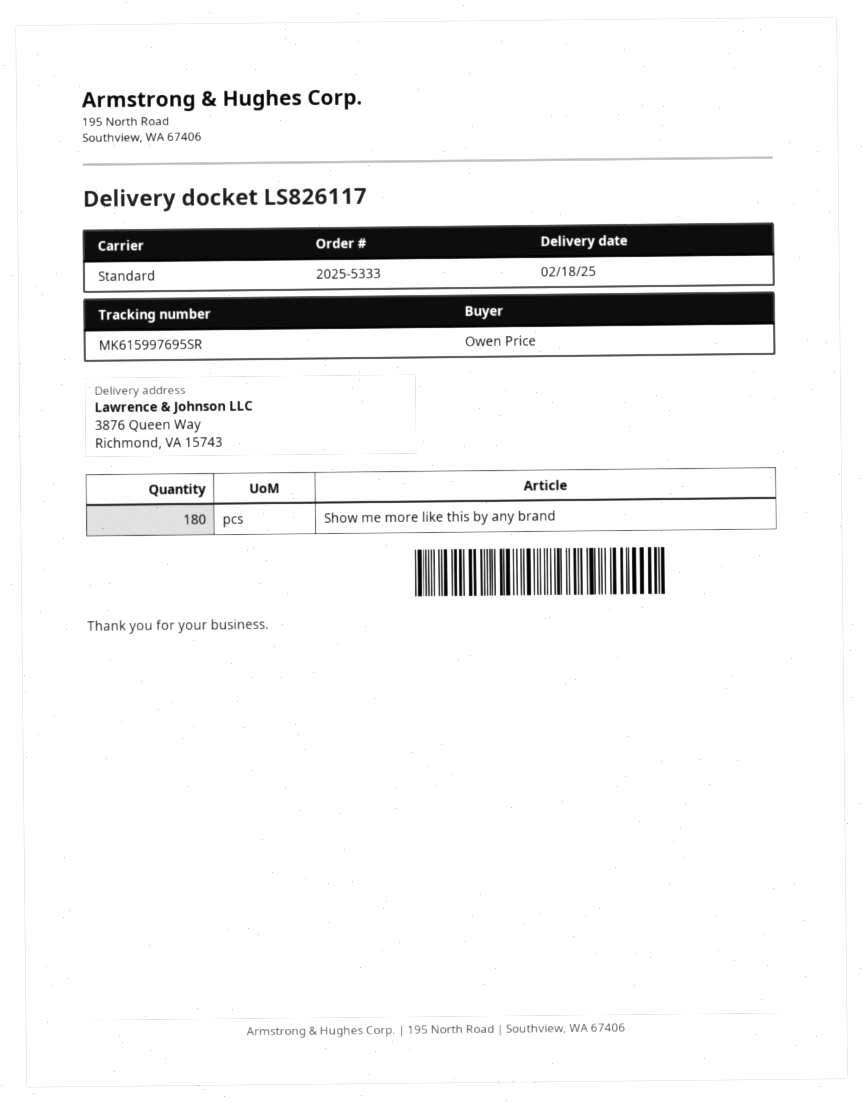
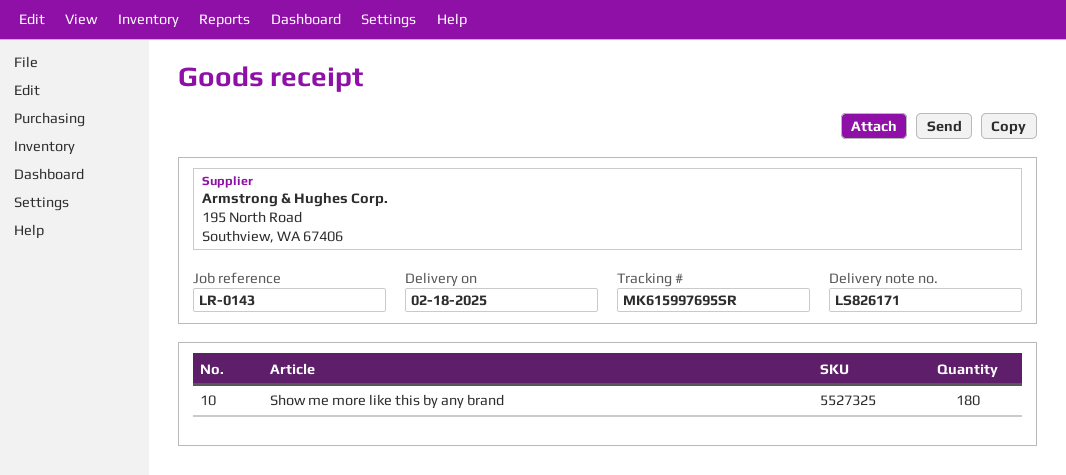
delivery note number: LS826117 -> LS826171

